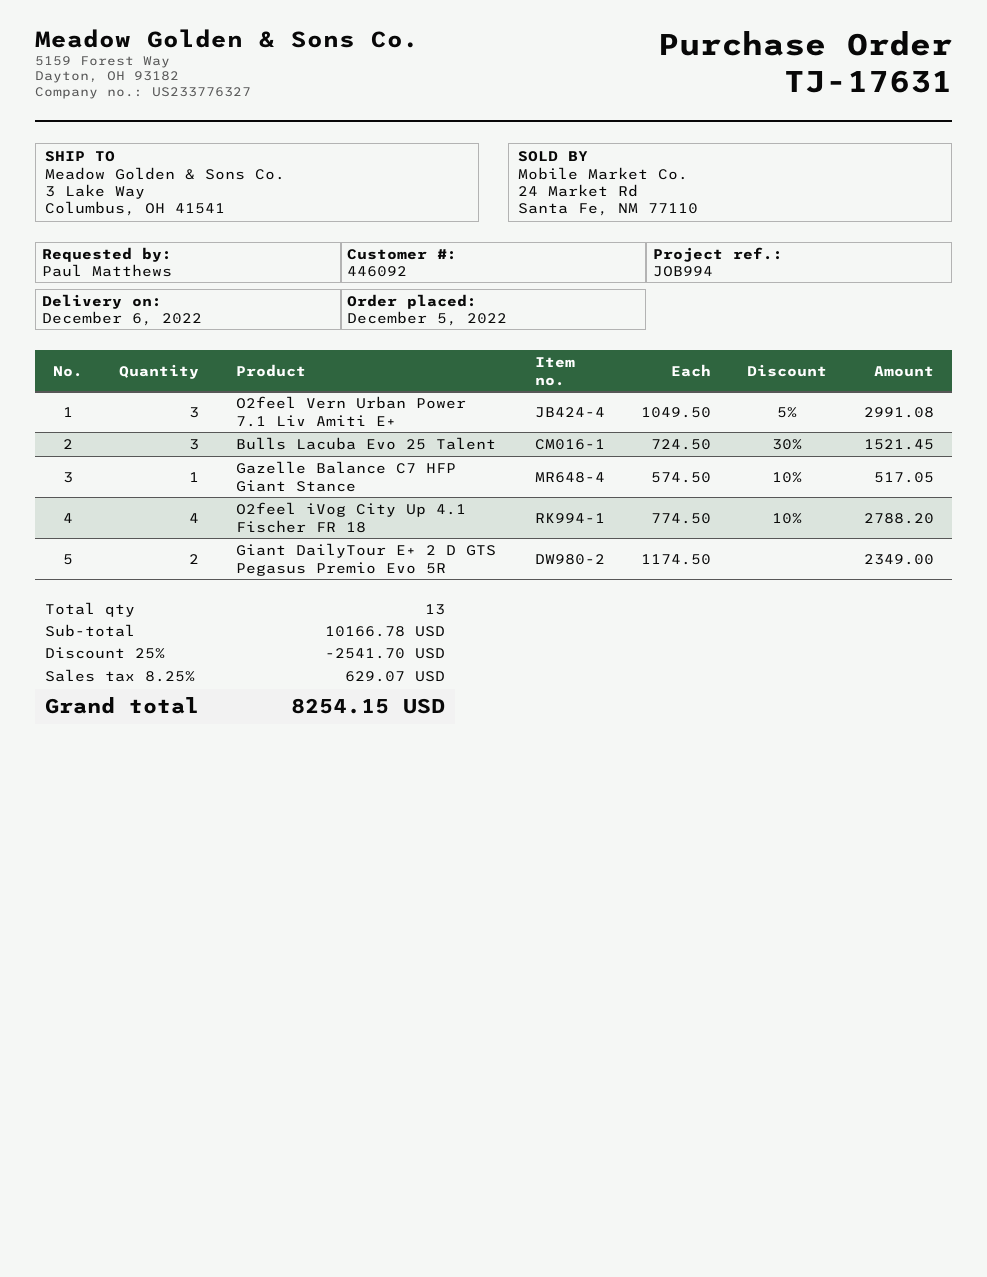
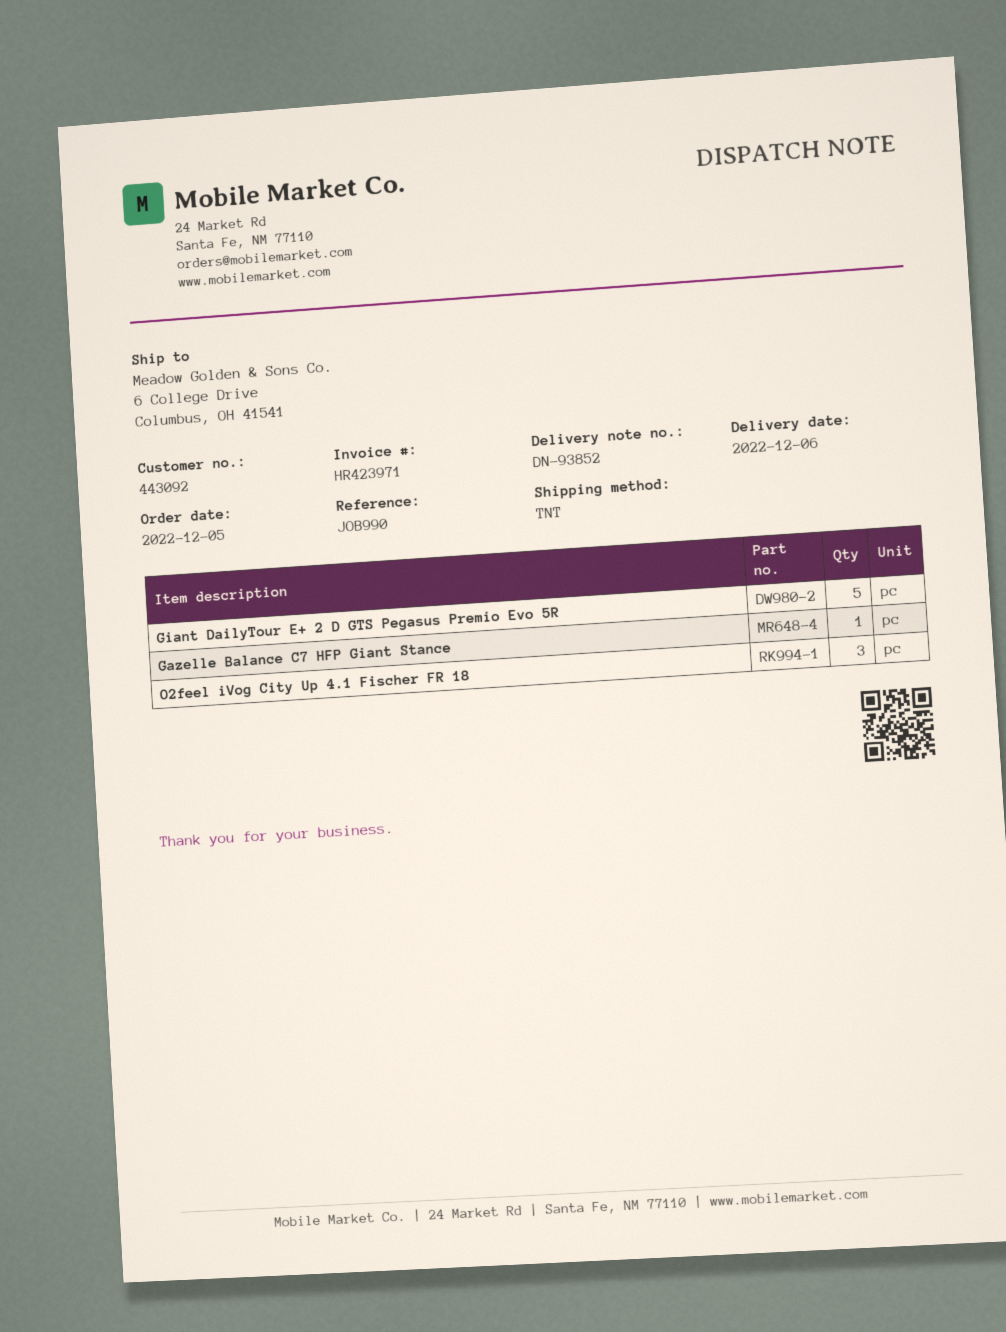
customer number: 446092 -> 443092
reference: JOB994 -> JOB990
ship to: 3 Lake Way, Columbus, OH 41541 -> 6 College Drive, Columbus, OH 41541
O2feel Vern Urban Power 7.1 Liv Amiti E+: 3 -> none
Bulls Lacuba Evo 25 Talent: 3 -> none
O2feel iVog City Up 4.1 Fischer FR 18: 4 -> 3
Giant DailyTour E+ 2 D GTS Pegasus Premio Evo 5R: 2 -> 5

